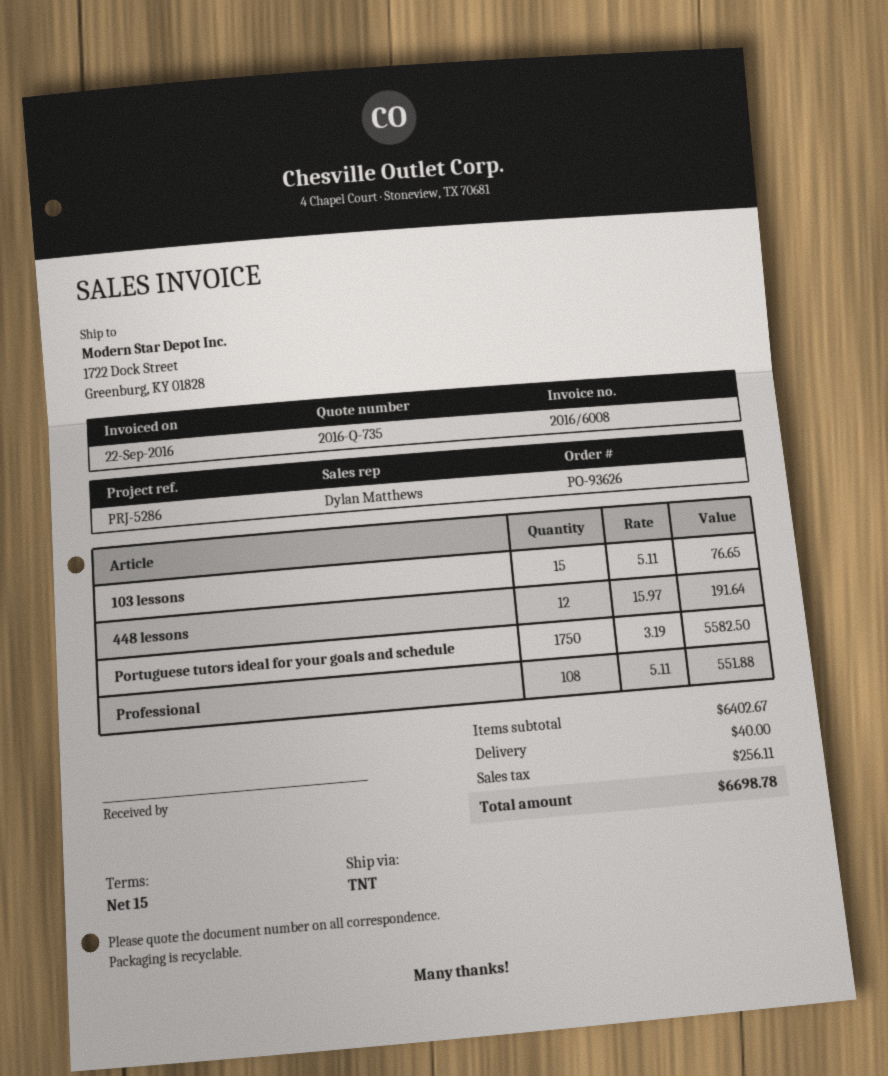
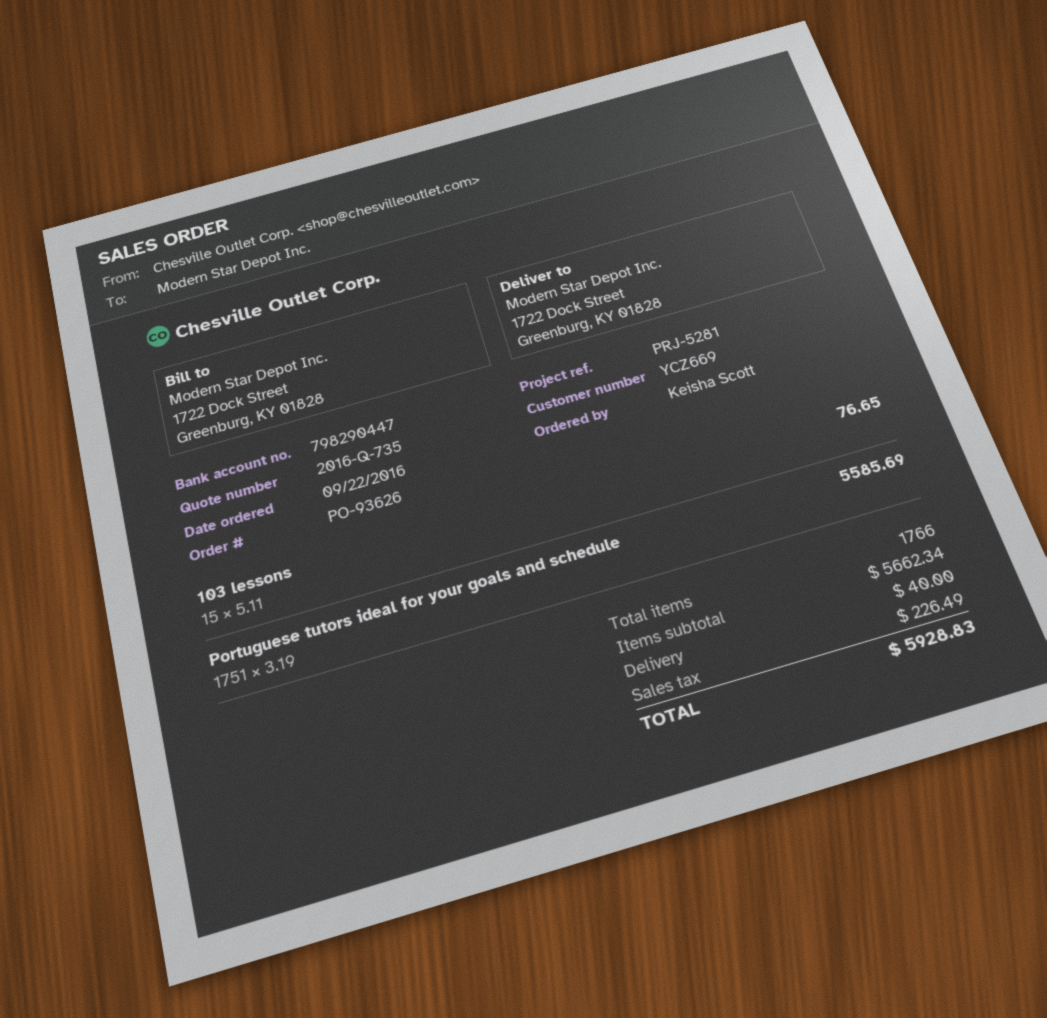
reference: PRJ-5286 -> PRJ-5281
448 lessons: 12 x 15.97 = 191.64 -> none
Portuguese tutors ideal for your goals and schedule: 1750 x 3.19 = 5582.50 -> 1751 x 3.19 = 5585.69
Professional: 108 x 5.11 = 551.88 -> none
subtotal: 6402.67 -> 5662.34
tax: 256.11 -> 226.49
total: 6698.78 -> 5928.83

